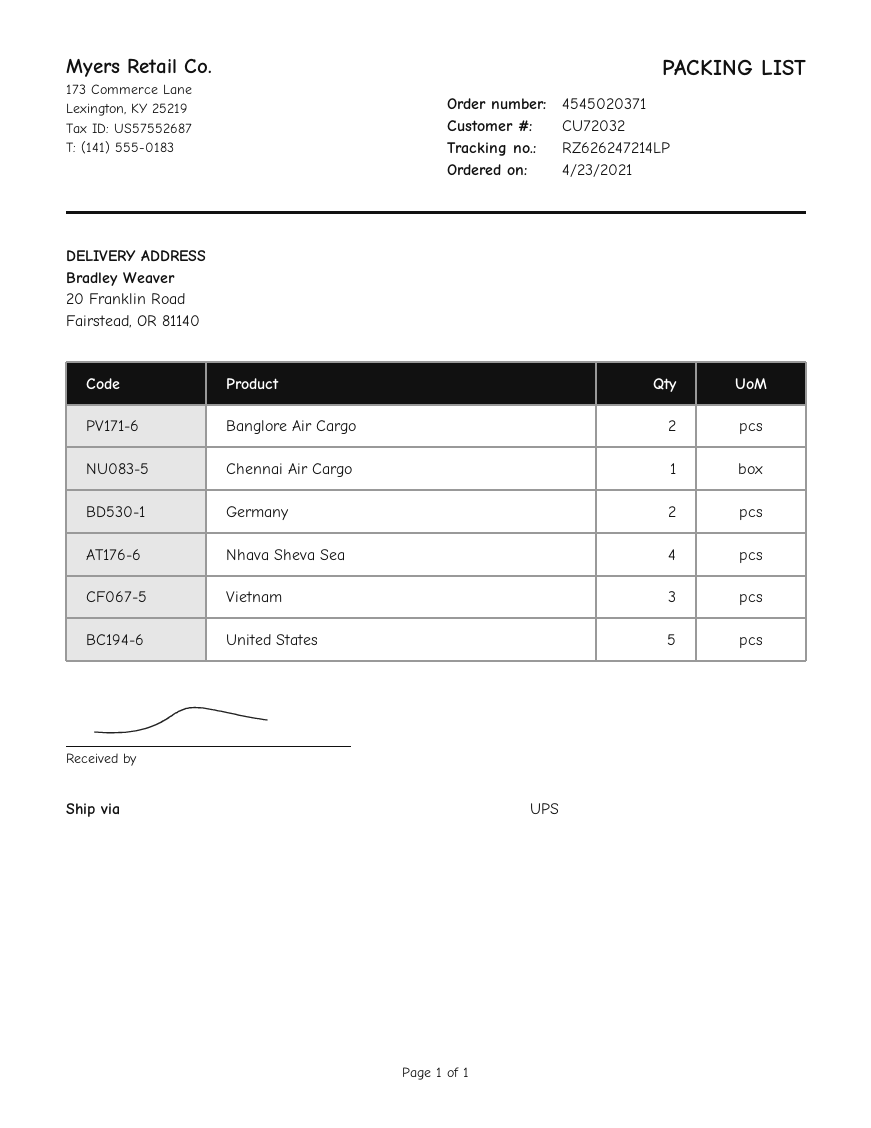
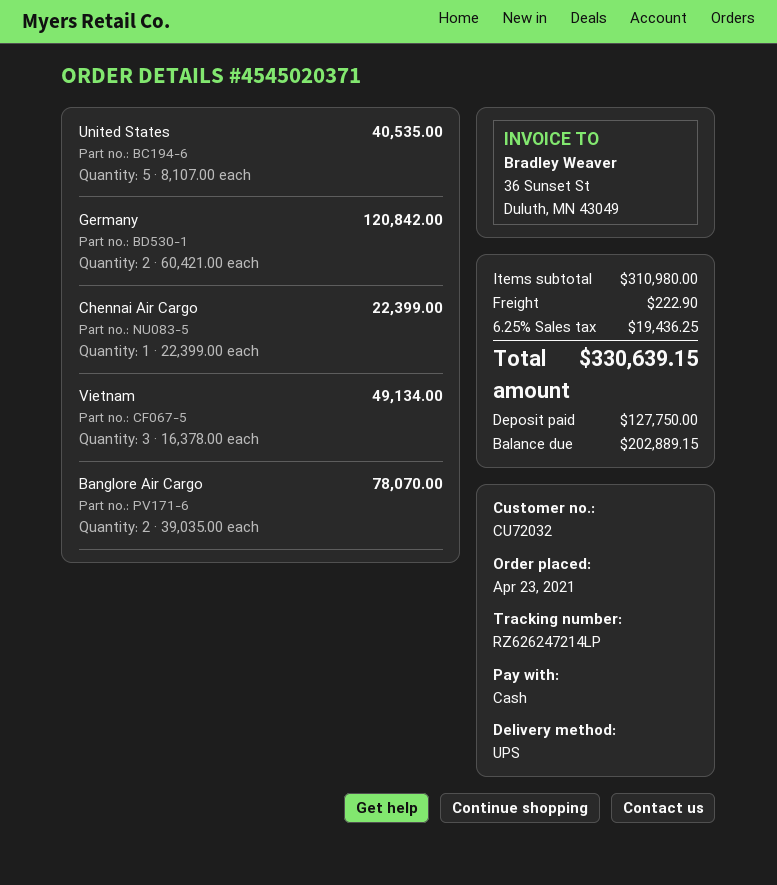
Nhava Sheva Sea: 4 -> none

